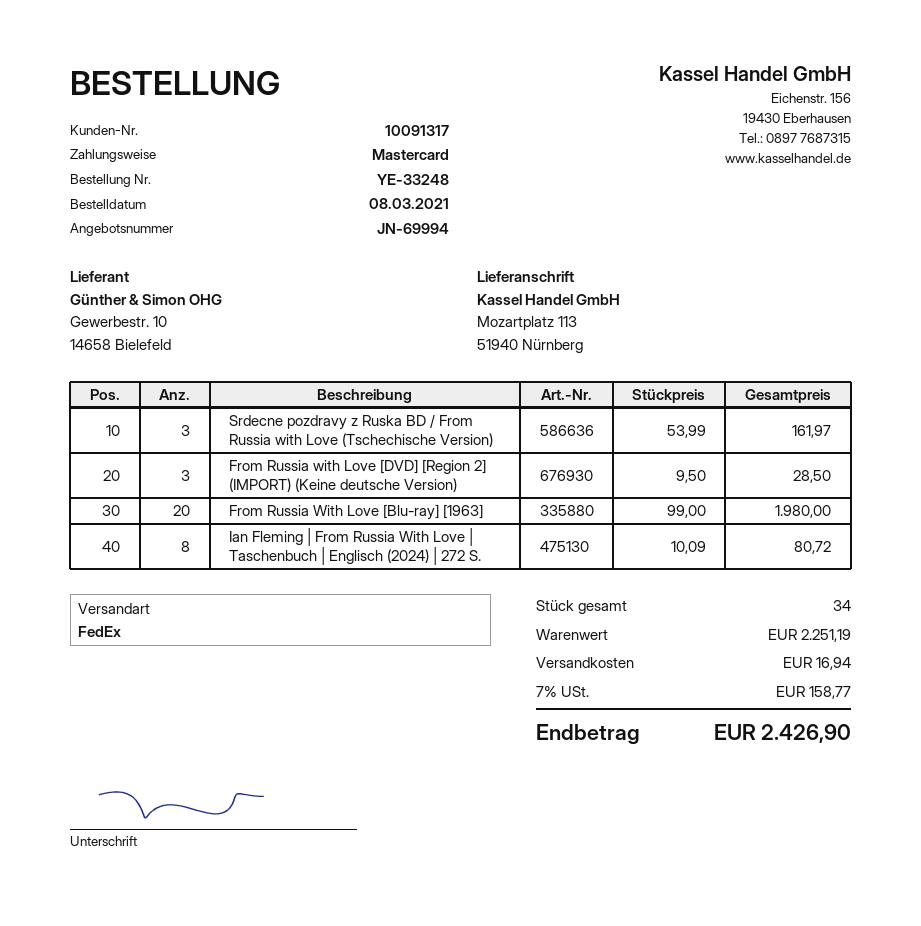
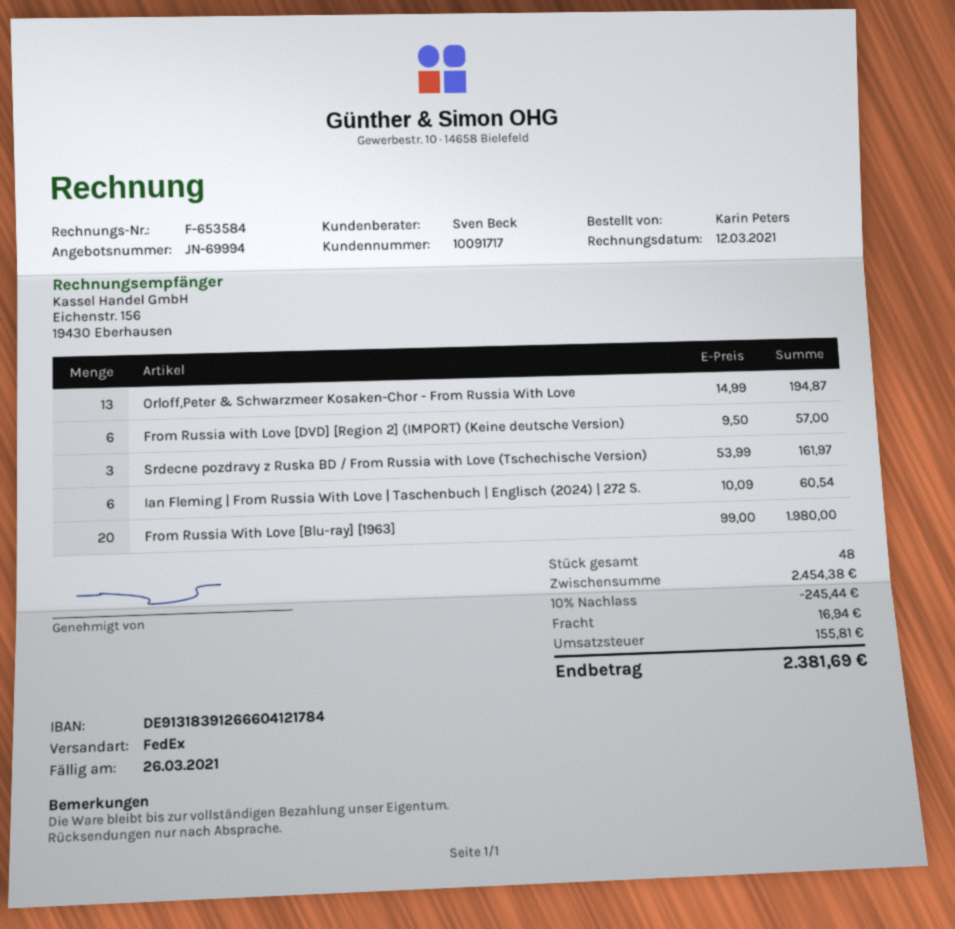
customer number: 10091317 -> 10091717
From Russia with Love [DVD] [Region 2] (IMPORT) (Keine deutsche Version): 3 x 9.50 = 28.50 -> 6 x 9.50 = 57.00
Ian Fleming | From Russia With Love | Taschenbuch | Englisch (2024) | 272 S.: 8 x 10.09 = 80.72 -> 6 x 10.09 = 60.54
Orloff,Peter & Schwarzmeer Kosaken-Chor - From Russia With Love: none -> 13 x 14.99 = 194.87
total quantity: 34 -> 48
subtotal: 2251.19 -> 2454.38
discount: none -> 10% = 245.44
tax: 158.77 -> 155.81
total: 2426.90 -> 2381.69

